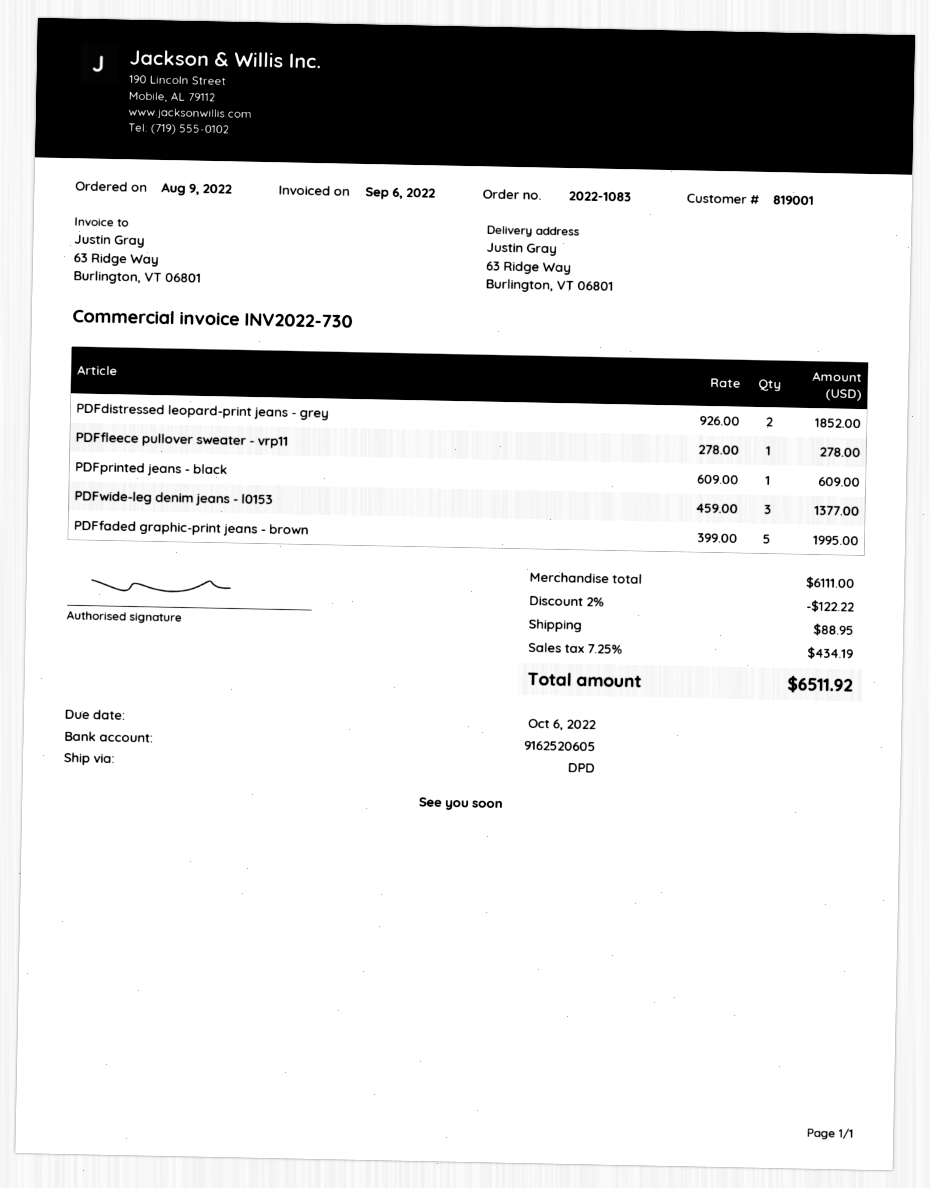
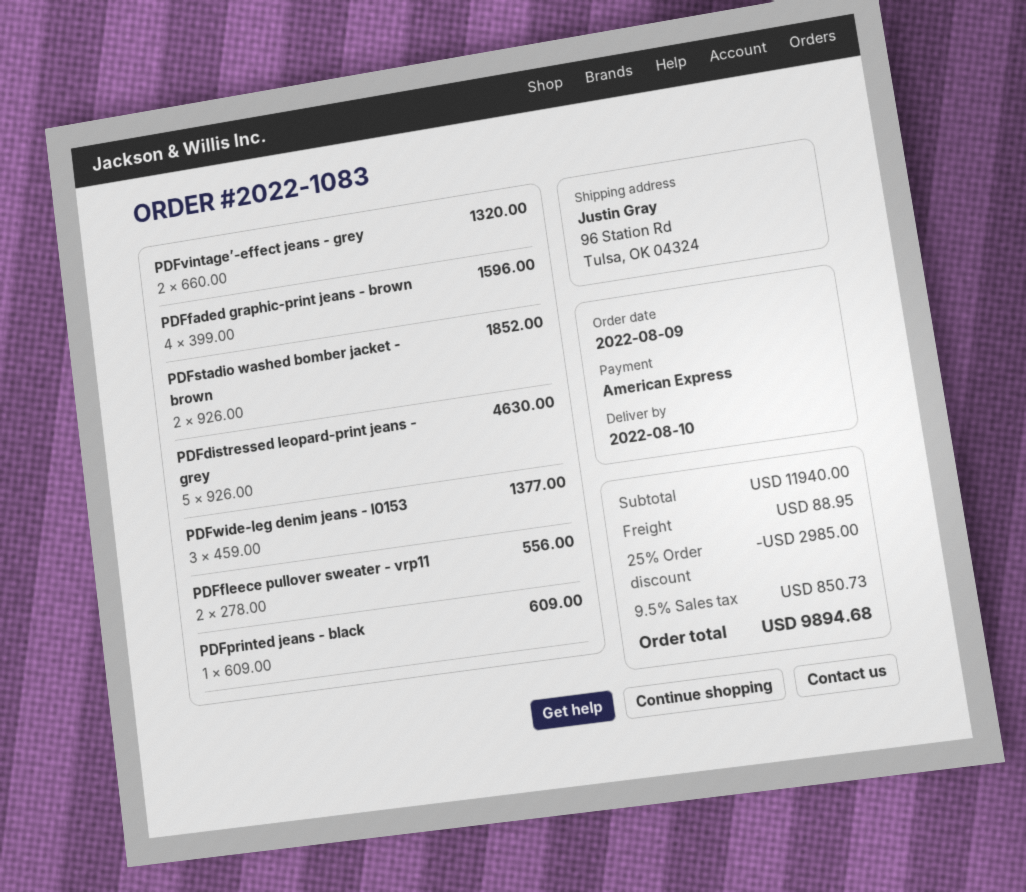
ship to: 63 Ridge Way, Burlington, VT 06801 -> 96 Station Rd, Tulsa, OK 04324
PDFdistressed leopard-print jeans - grey: 2 x 926.00 = 1852.00 -> 5 x 926.00 = 4630.00
PDFfleece pullover sweater - vrp11: 1 x 278.00 = 278.00 -> 2 x 278.00 = 556.00
PDFfaded graphic-print jeans - brown: 5 x 399.00 = 1995.00 -> 4 x 399.00 = 1596.00
PDFvintage’-effect jeans - grey: none -> 2 x 660.00 = 1320.00
PDFstadio washed bomber jacket - brown: none -> 2 x 926.00 = 1852.00
subtotal: 6111.00 -> 11940.00
discount: 2% = 122.22 -> 25% = 2985.00
tax: 7.25% = 434.19 -> 9.5% = 850.73
total: 6511.92 -> 9894.68

